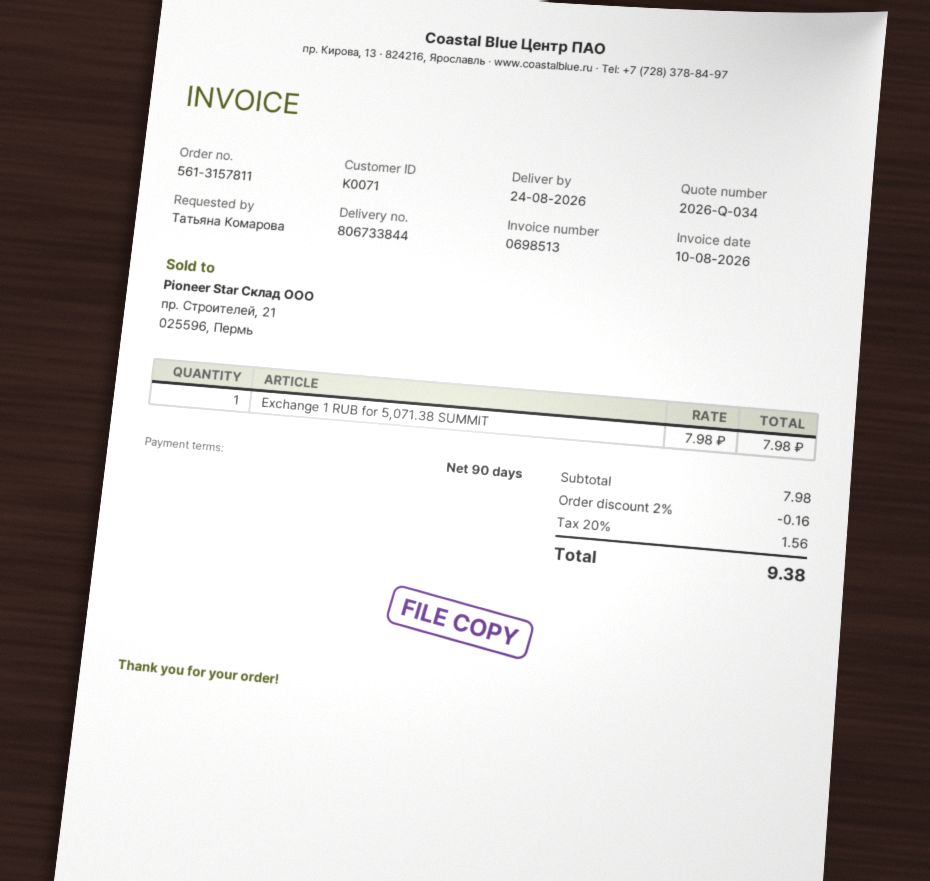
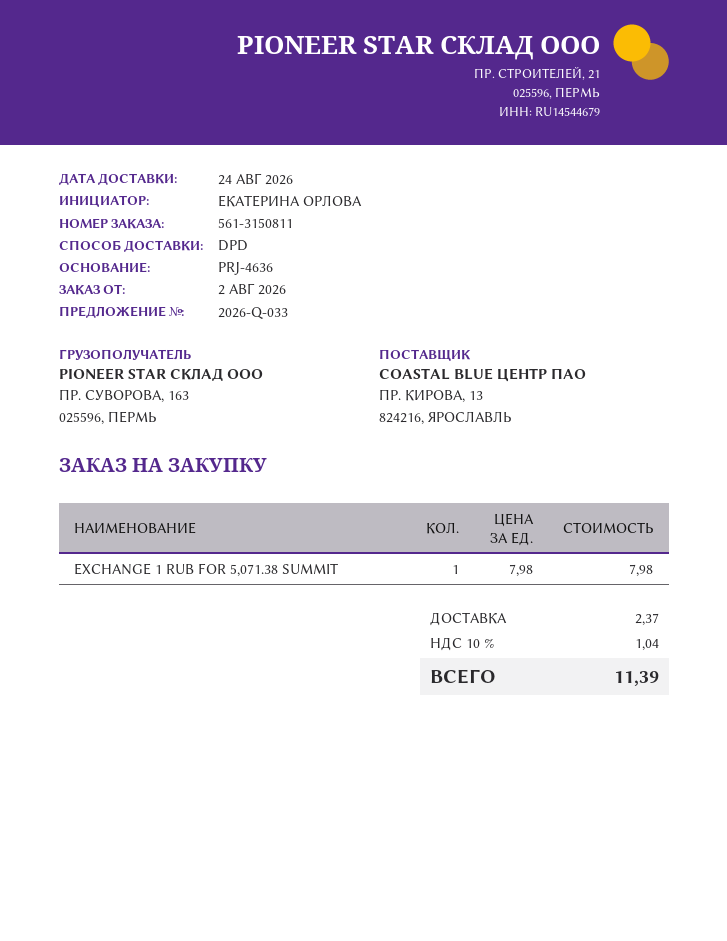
quote number: 2026-Q-034 -> 2026-Q-033
order number: 561-3157811 -> 561-3150811
ordered by: Татьяна Комарова -> ЕКАТЕРИНА ОРЛОВА
discount: 2% = 0.16 -> none
shipping: none -> 2.37
tax: 20% = 1.56 -> 10% = 1.04
total: 9.38 -> 11.39

